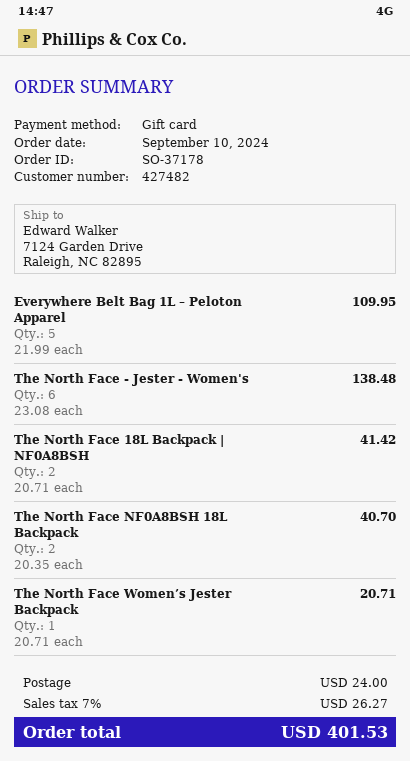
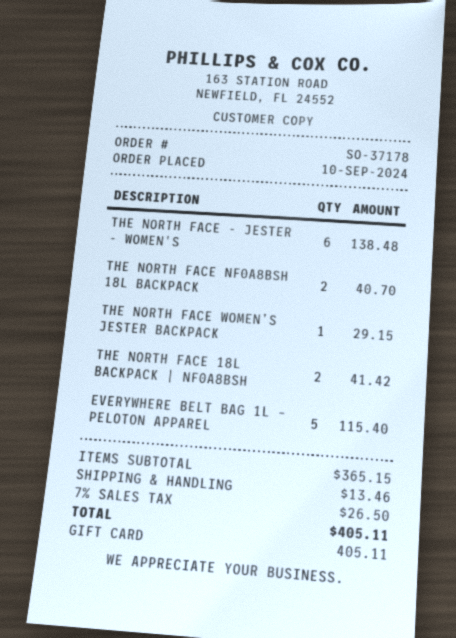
Everywhere Belt Bag 1L – Peloton Apparel: 5 for 109.95 -> 5 for 115.40
The North Face Women’s Jester Backpack: 1 for 20.71 -> 1 for 29.15
shipping: 24.00 -> 13.46
tax: 7% = 26.27 -> 7% = 26.50
total: 401.53 -> 405.11

